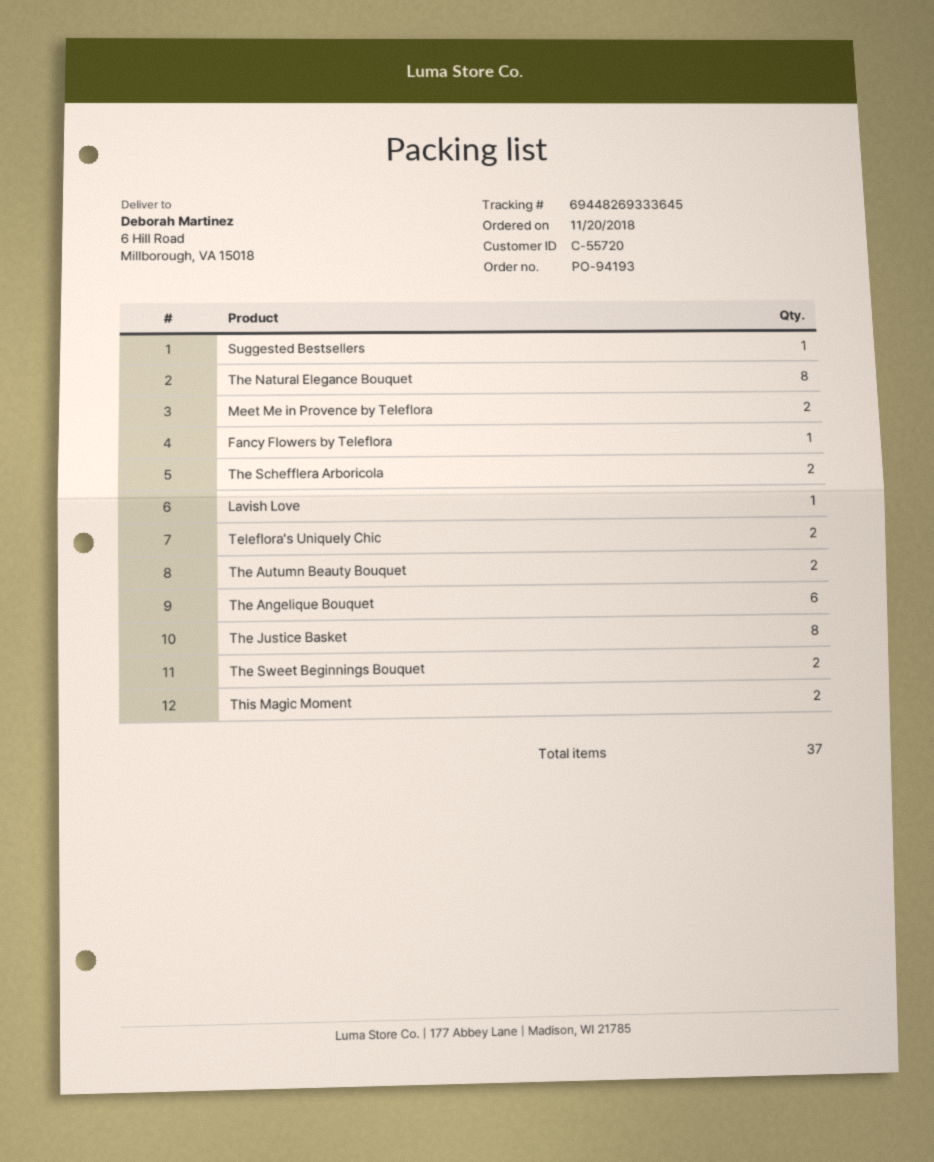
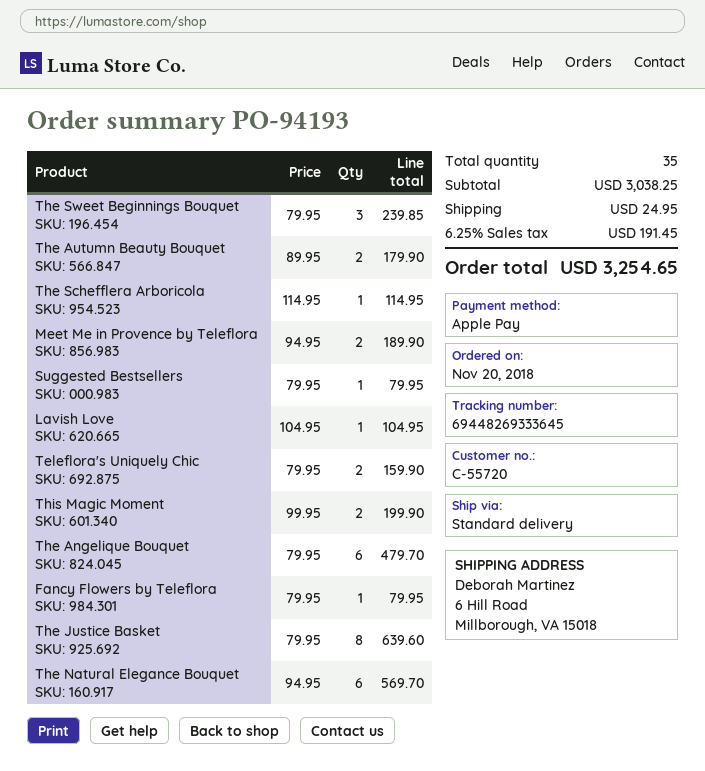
The Natural Elegance Bouquet: 8 -> 6
The Schefflera Arboricola: 2 -> 1
The Sweet Beginnings Bouquet: 2 -> 3
total quantity: 37 -> 35

